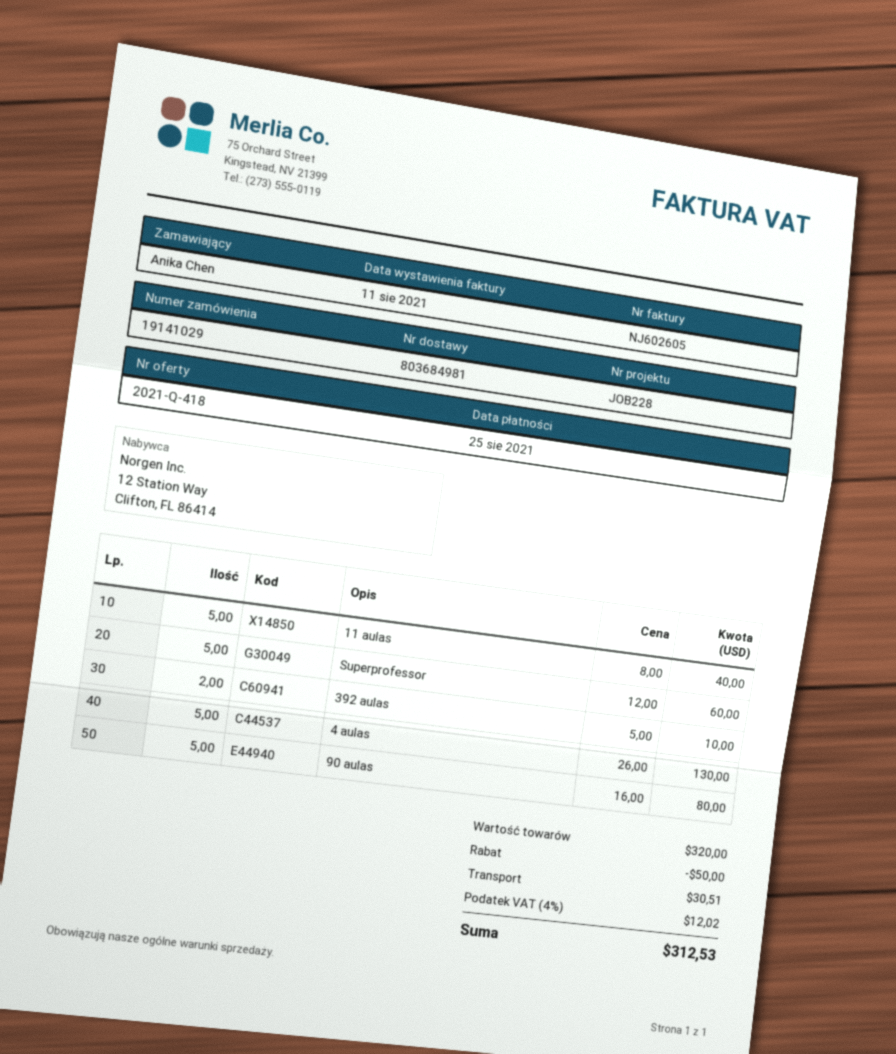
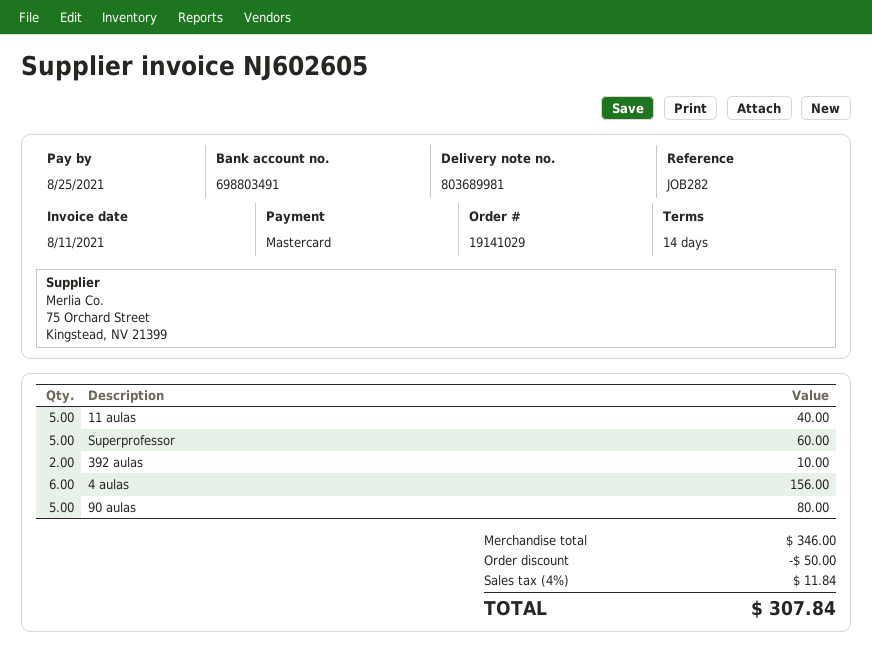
delivery note number: 803684981 -> 803689981
reference: JOB228 -> JOB282
4 aulas: 5 for 130.00 -> 6 for 156.00
subtotal: 320.00 -> 346.00
shipping: 30.51 -> none
tax: 4% = 12.02 -> 4% = 11.84
total: 312.53 -> 307.84

